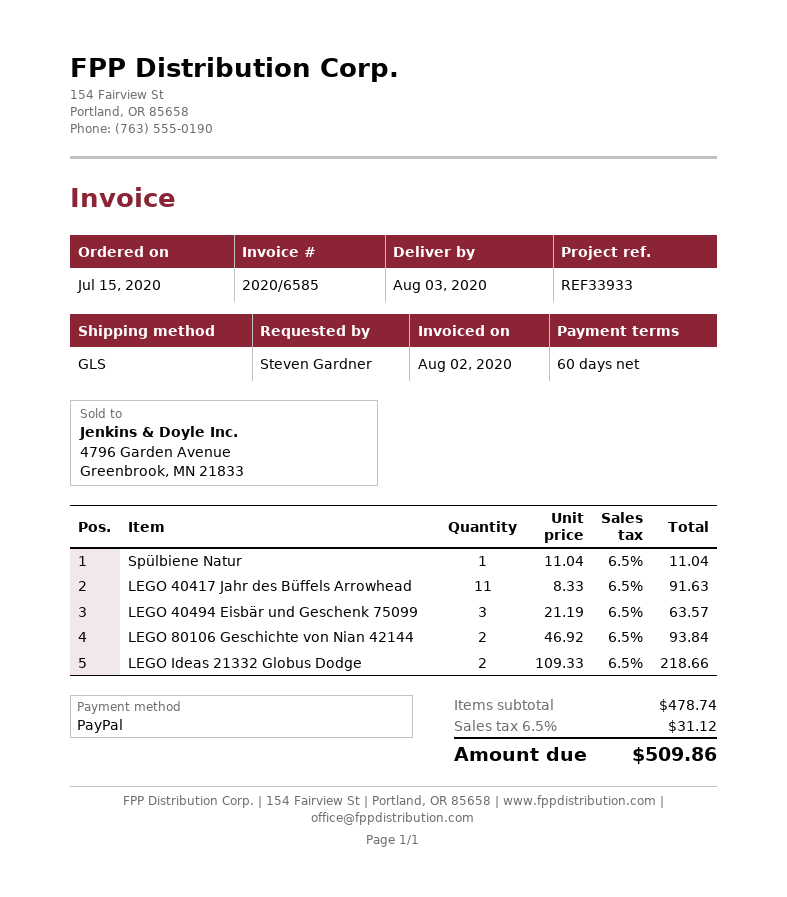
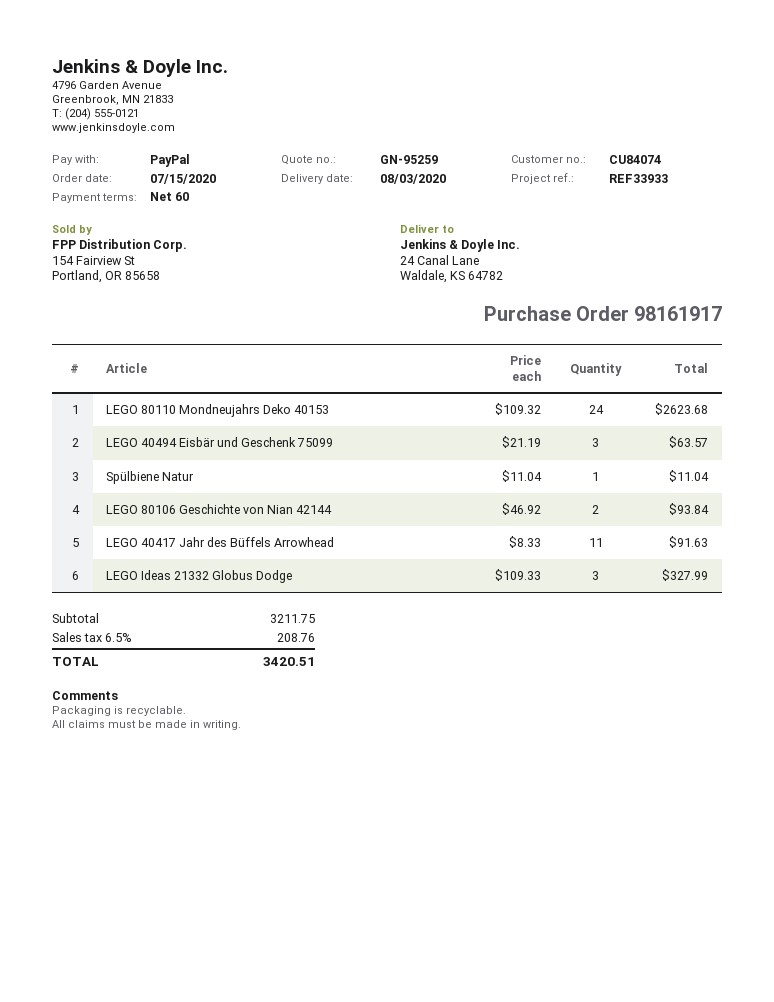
LEGO Ideas 21332 Globus Dodge: 2 x 109.33 = 218.66 -> 3 x 109.33 = 327.99
LEGO 80110 Mondneujahrs Deko 40153: none -> 24 x 109.32 = 2623.68
subtotal: 478.74 -> 3211.75
tax: 6.5% = 31.12 -> 6.5% = 208.76
total: 509.86 -> 3420.51

